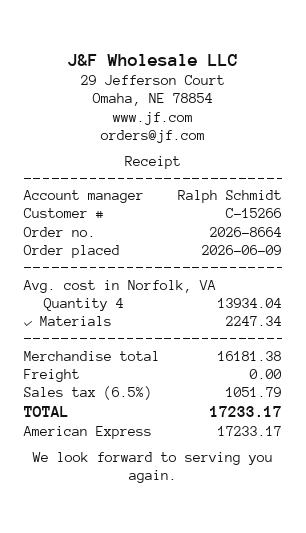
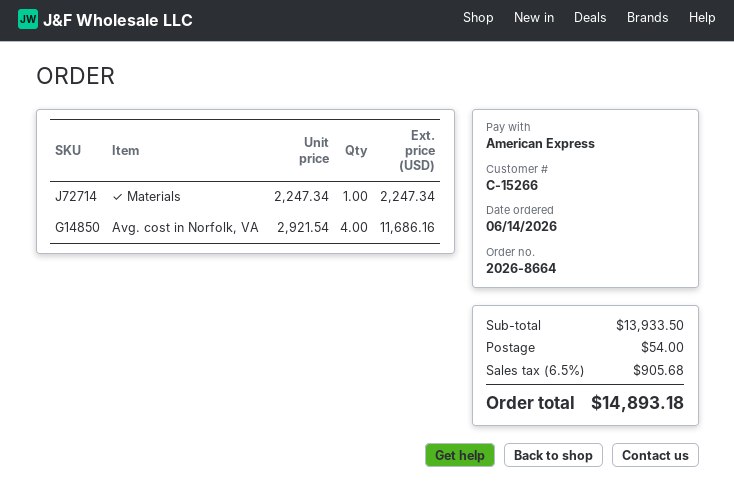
order date: 2026-06-09 -> 2026-06-14
Avg. cost in Norfolk, VA: 4 for 13934.04 -> 4 for 11686.16
subtotal: 16181.38 -> 13933.50
shipping: 0.00 -> 54.00
tax: 6.5% = 1051.79 -> 6.5% = 905.68
total: 17233.17 -> 14893.18

